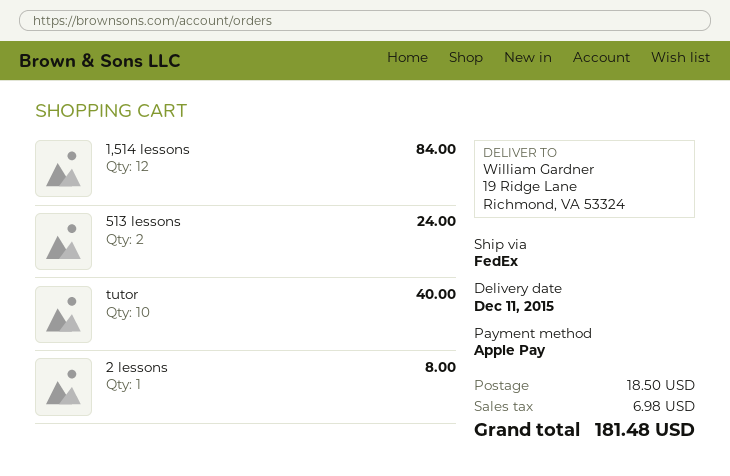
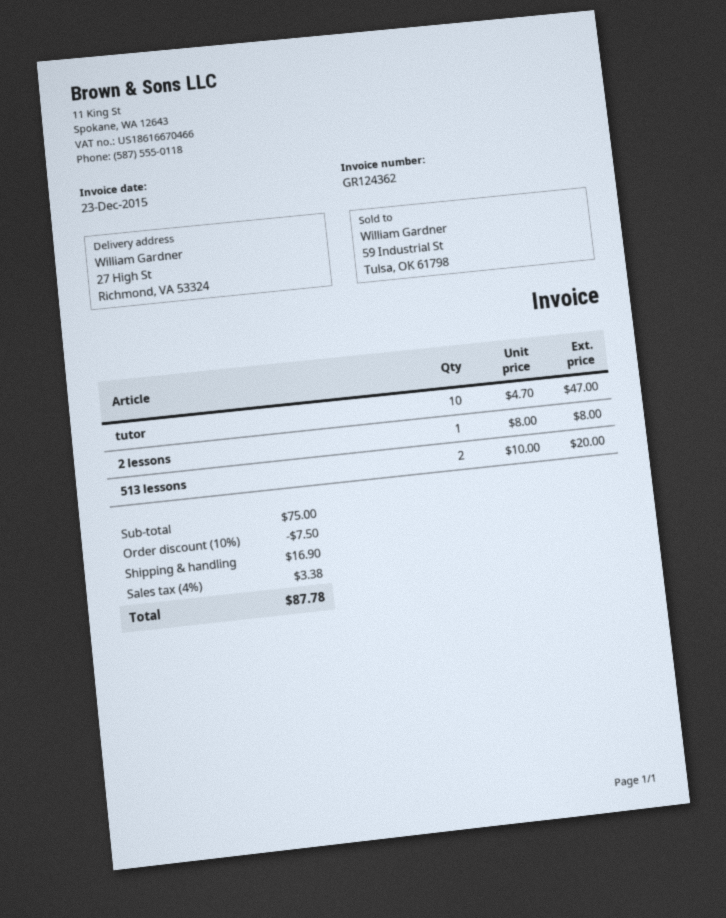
ship to: 19 Ridge Lane, Richmond, VA 53324 -> 27 High St, Richmond, VA 53324
1,514 lessons: 12 for 84.00 -> none
513 lessons: 2 for 24.00 -> 2 for 20.00
tutor: 10 for 40.00 -> 10 for 47.00
discount: none -> 10% = 7.50
shipping: 18.50 -> 16.90
tax: 6.98 -> 3.38
total: 181.48 -> 87.78

